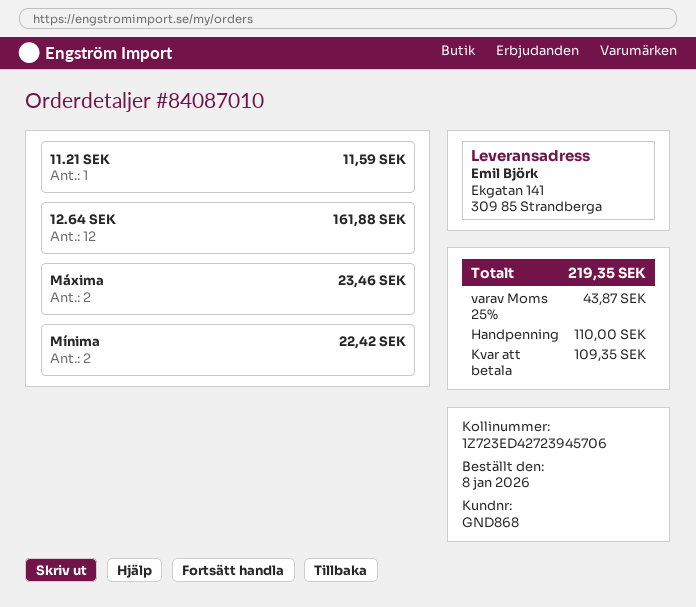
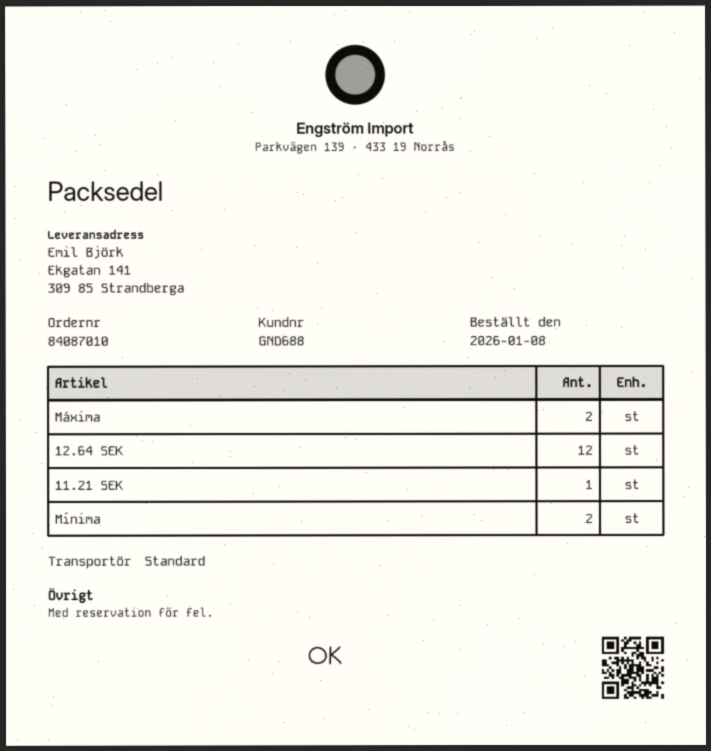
customer number: GND868 -> GND688

